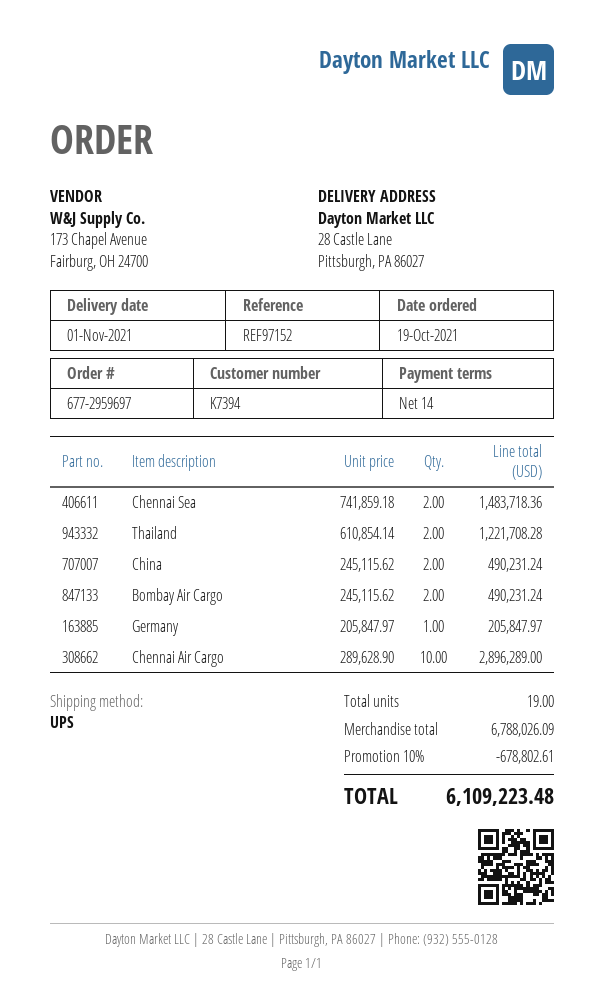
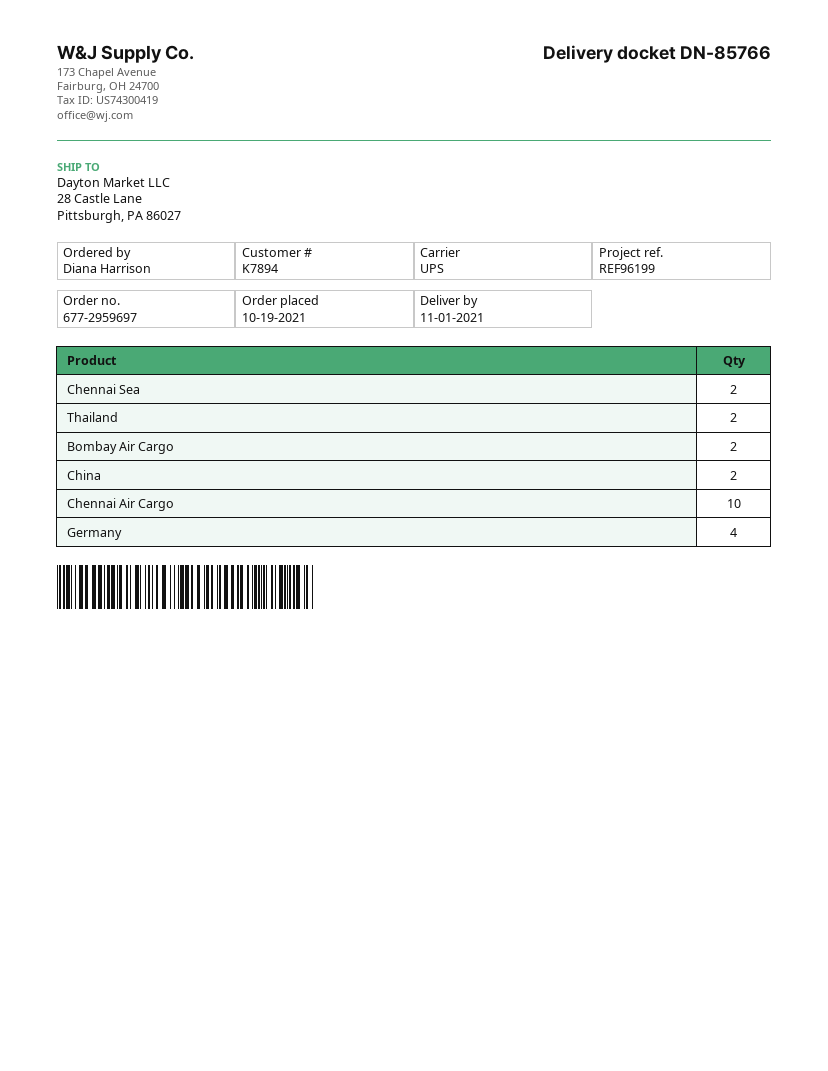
customer number: K7394 -> K7894
reference: REF97152 -> REF96199
Germany: 1 -> 4

